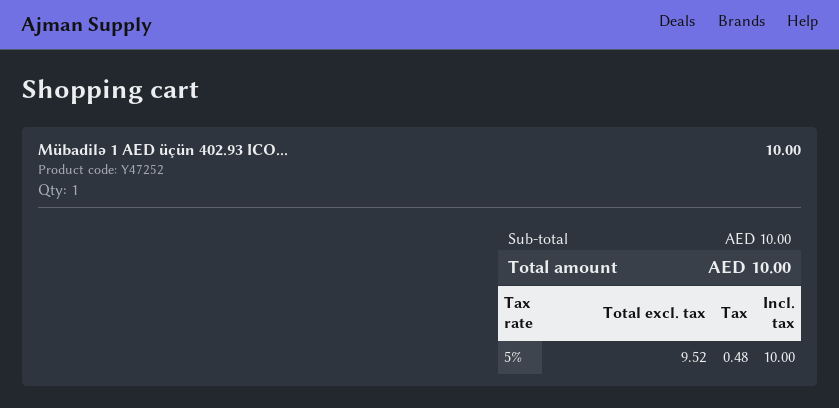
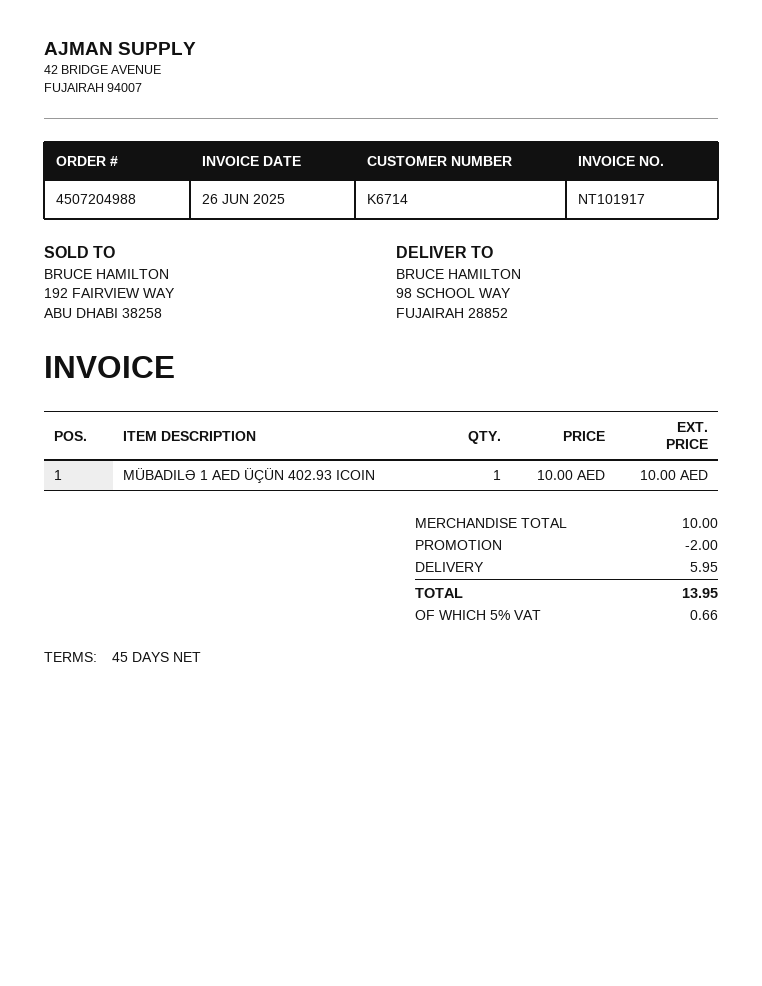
discount: none -> 2.00
shipping: none -> 5.95
tax: 5% = 0.48 -> 5% = 0.66
total: 10.00 -> 13.95

